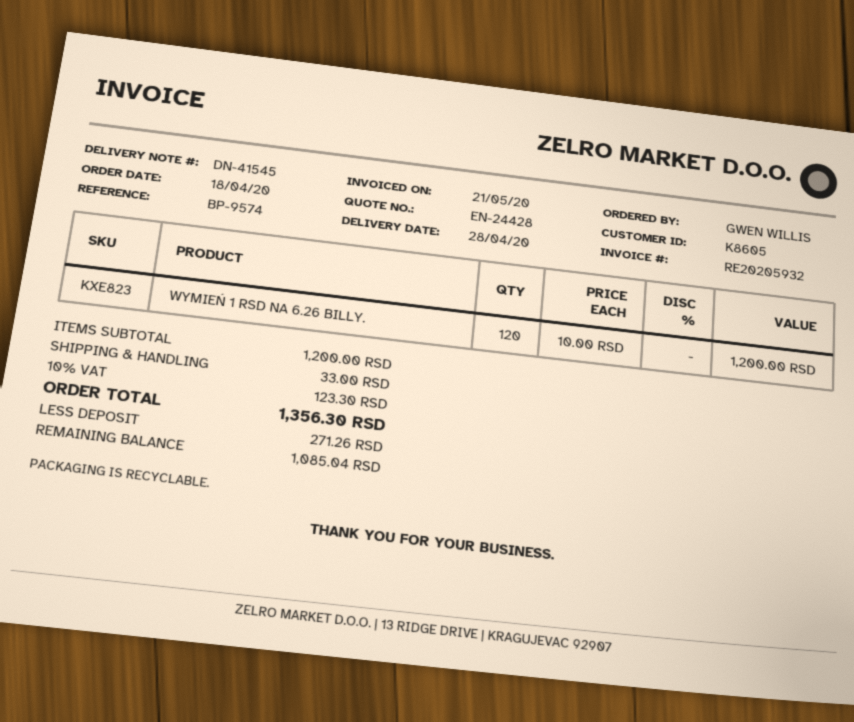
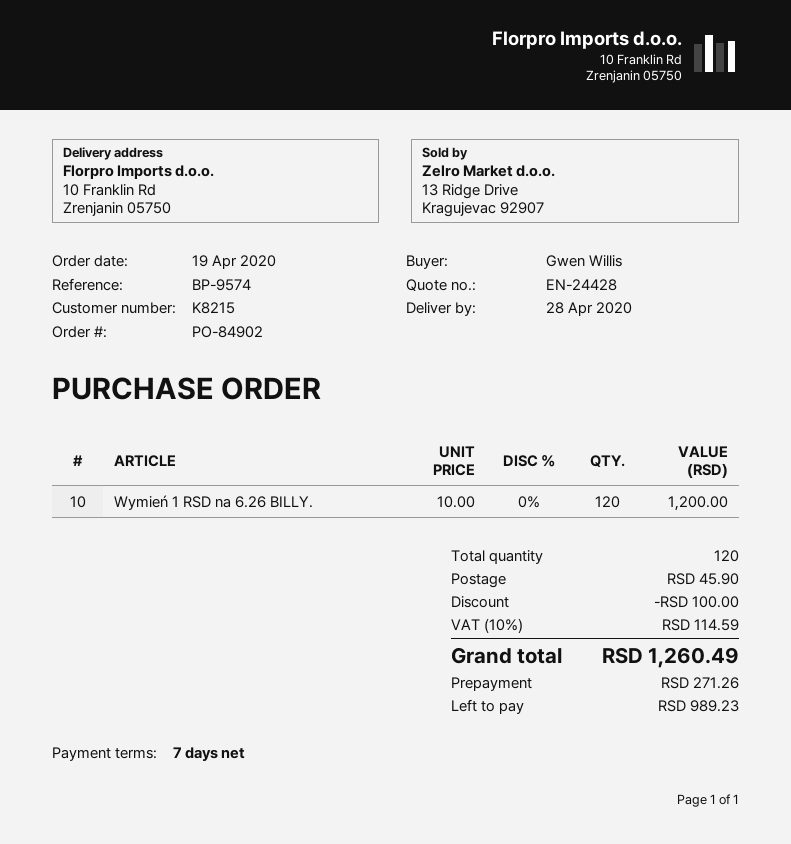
order date: 2020-04-18 -> 2020-04-19
customer number: K8605 -> K8215
discount: none -> 100.00
shipping: 33.00 -> 45.90
tax: 10% = 123.30 -> 10% = 114.59
total: 1356.30 -> 1260.49
balance: 1085.04 -> 989.23

